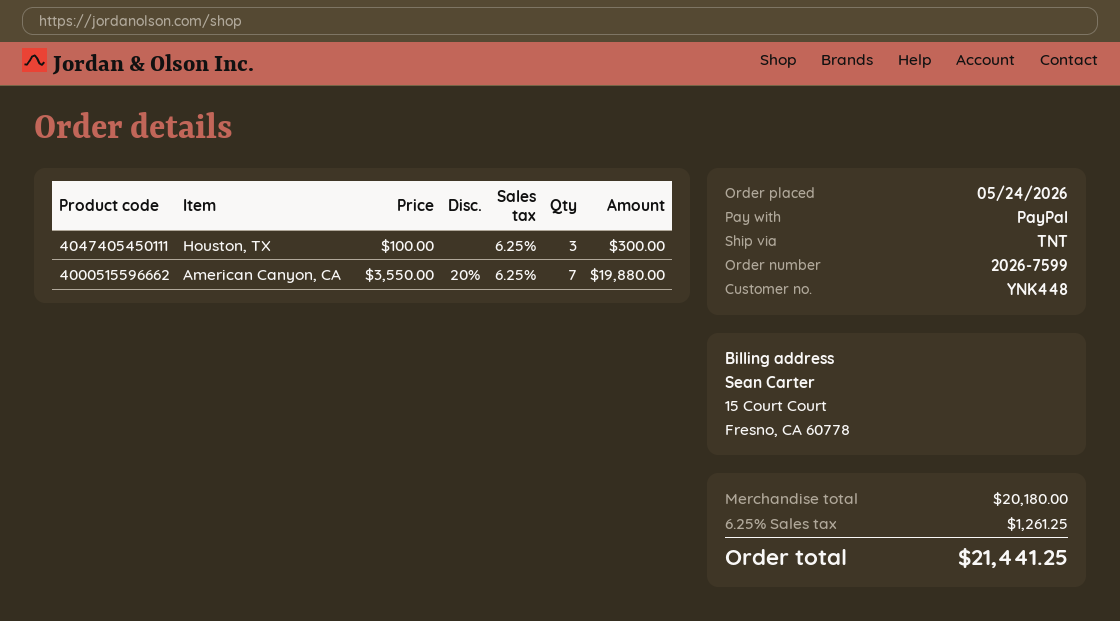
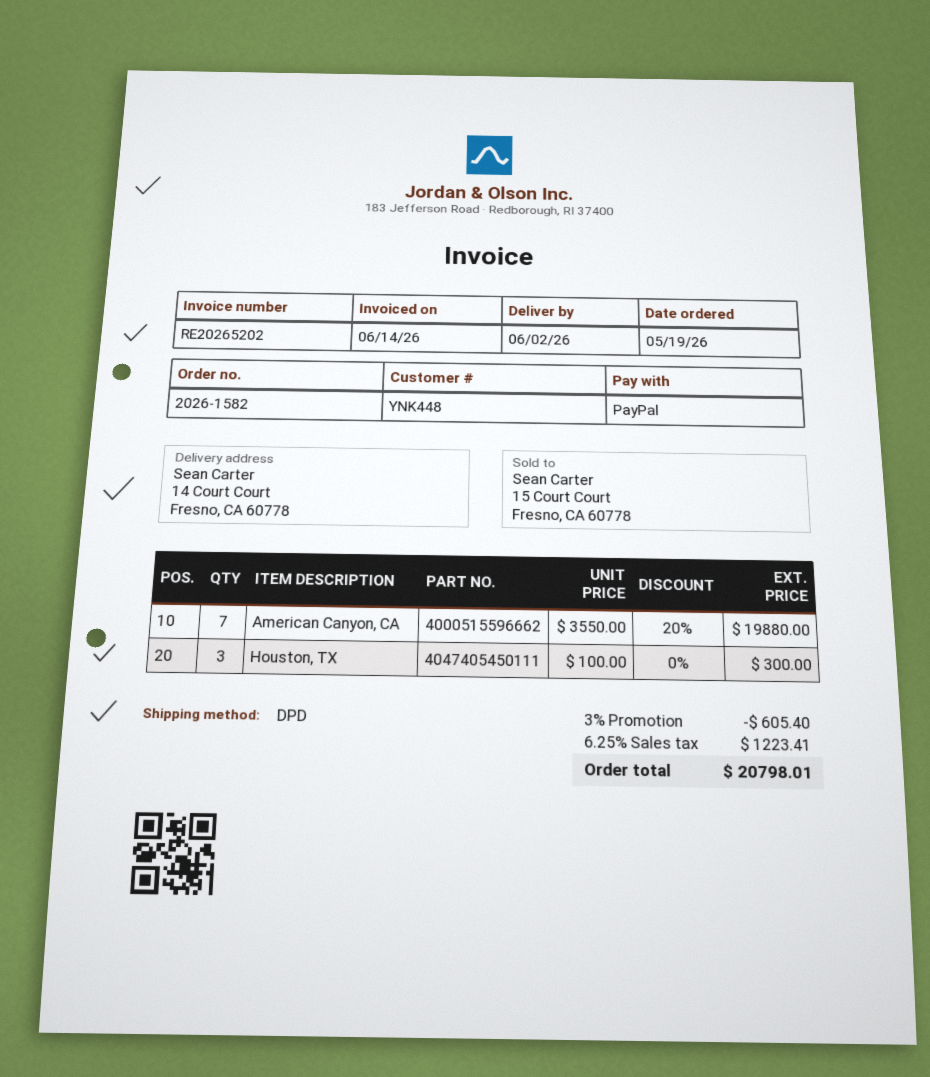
order number: 2026-7599 -> 2026-1582
order date: 2026-05-24 -> 2026-05-19
shipping method: TNT -> DPD
discount: none -> 3% = 605.40
tax: 6.25% = 1261.25 -> 6.25% = 1223.41
total: 21441.25 -> 20798.01

